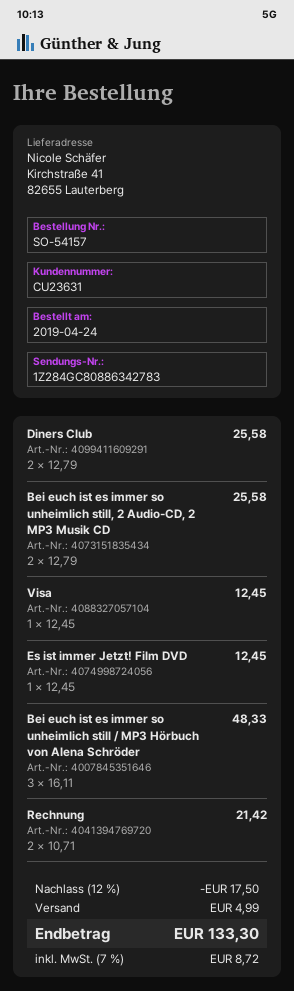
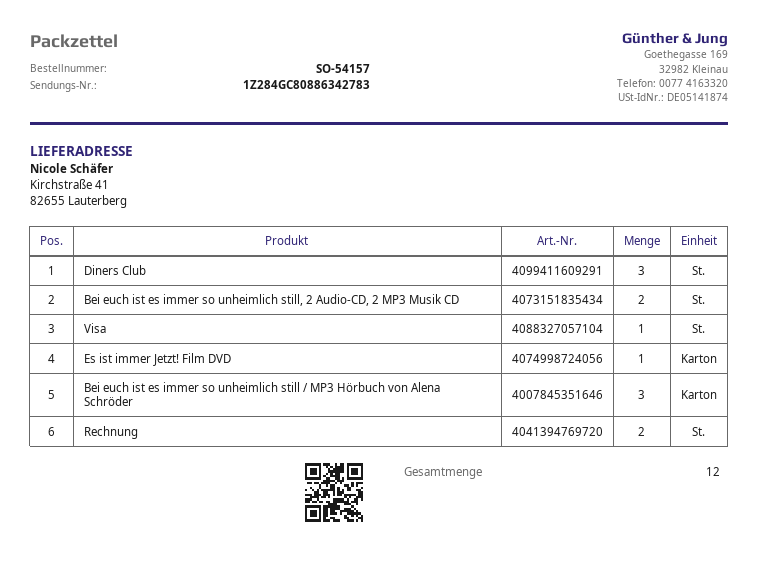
Diners Club: 2 -> 3

